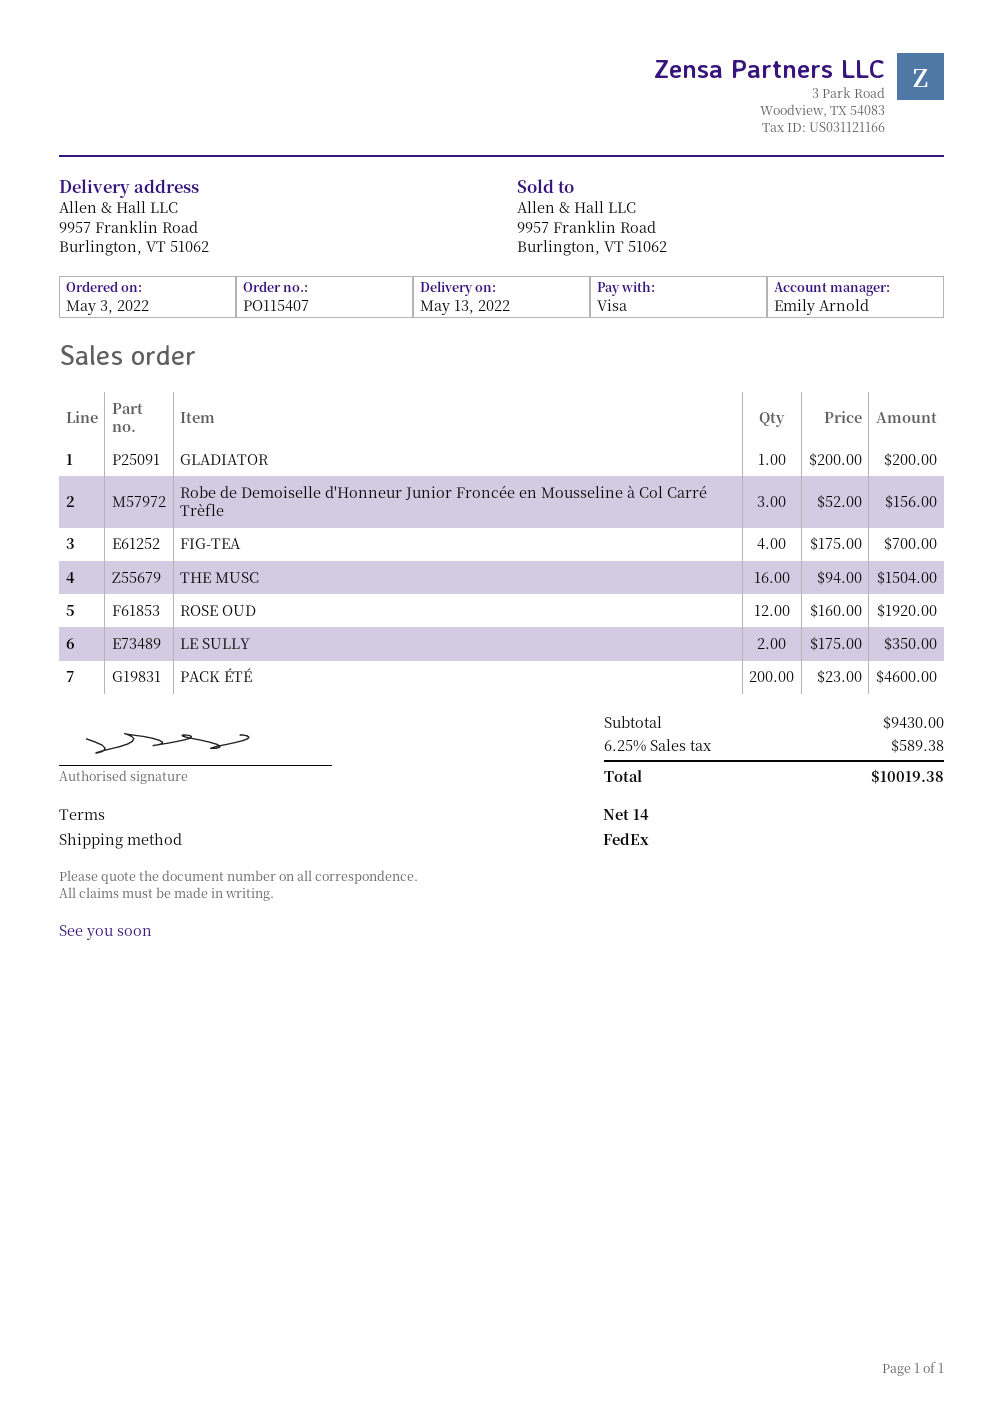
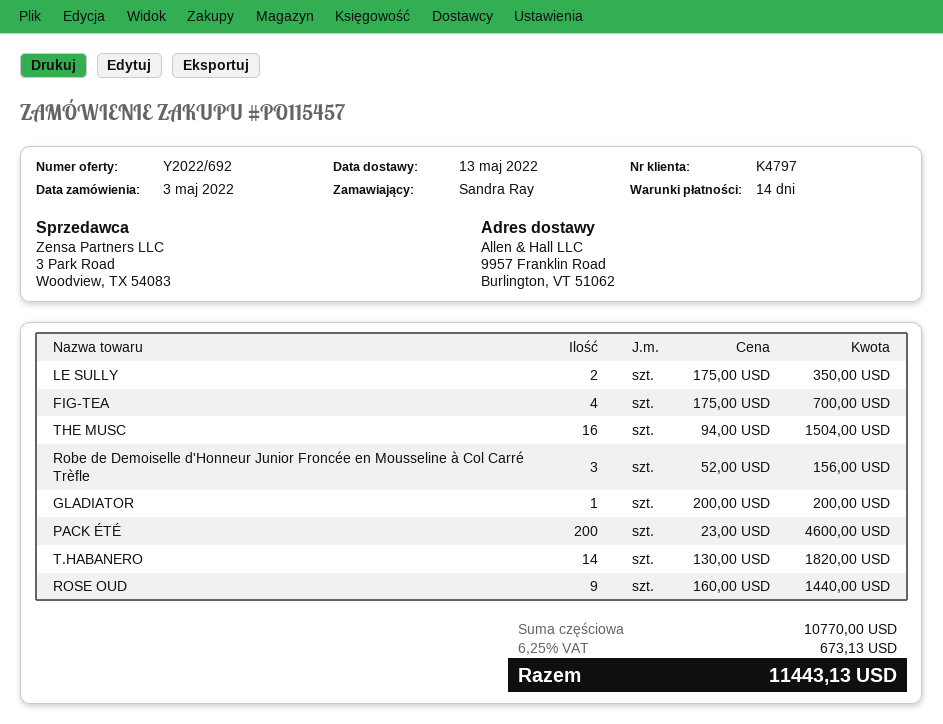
order number: PO115407 -> PO115457
ROSE OUD: 12 x 160.00 = 1920.00 -> 9 x 160.00 = 1440.00
T.HABANERO: none -> 14 x 130.00 = 1820.00
subtotal: 9430.00 -> 10770.00
tax: 6.25% = 589.38 -> 6.25% = 673.13
total: 10019.38 -> 11443.13

